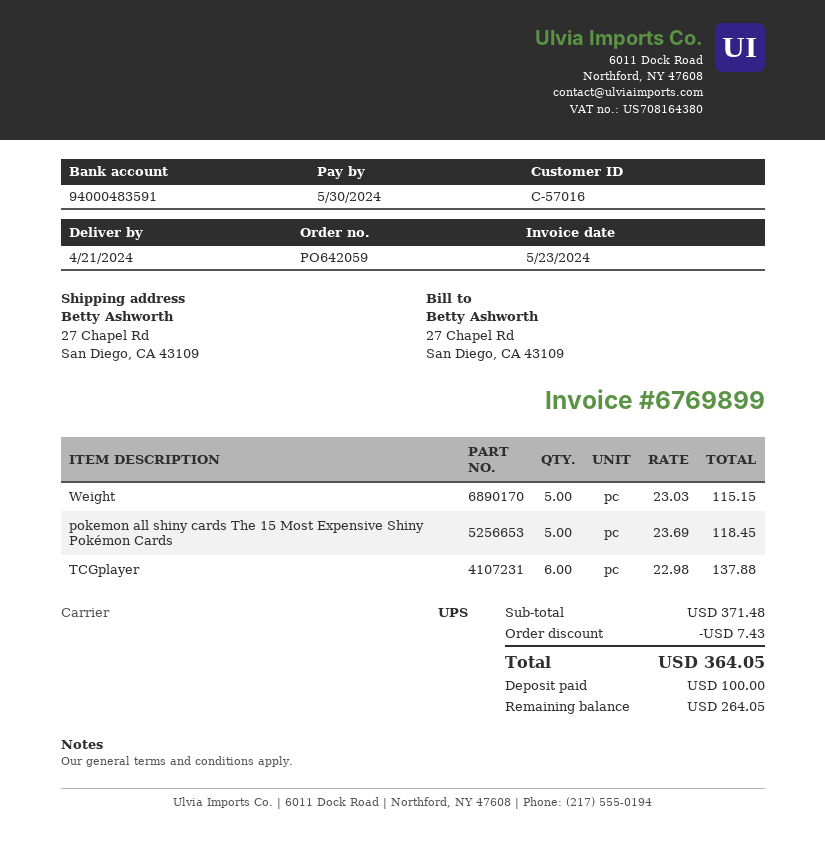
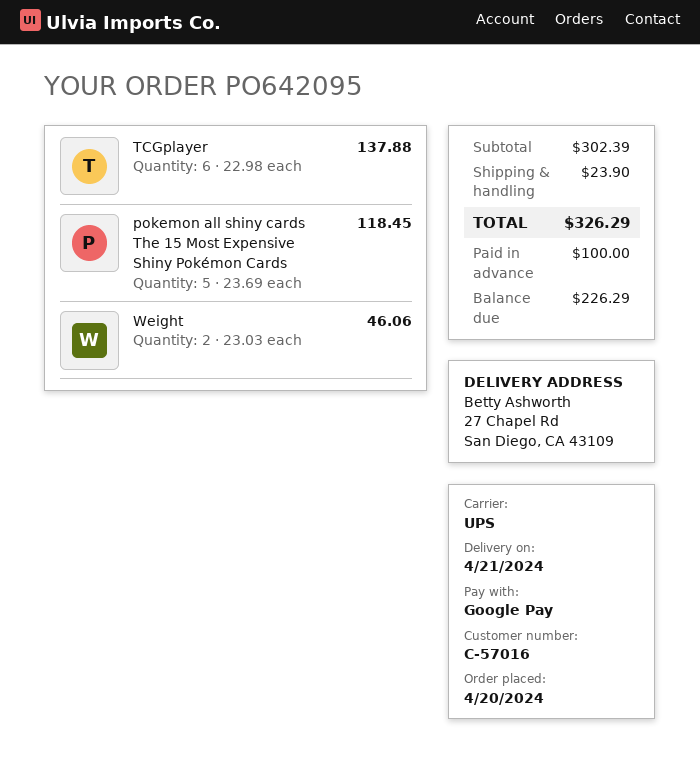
order number: PO642059 -> PO642095
Weight: 5 x 23.03 = 115.15 -> 2 x 23.03 = 46.06
subtotal: 371.48 -> 302.39
discount: 7.43 -> none
shipping: none -> 23.90
total: 364.05 -> 326.29
balance: 264.05 -> 226.29

